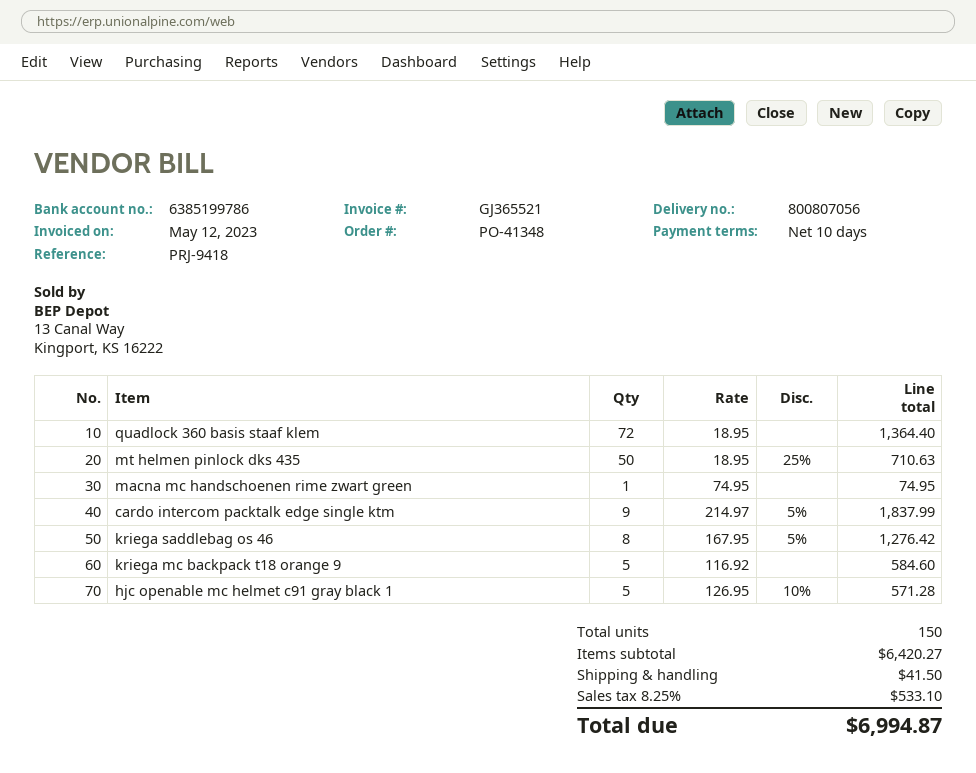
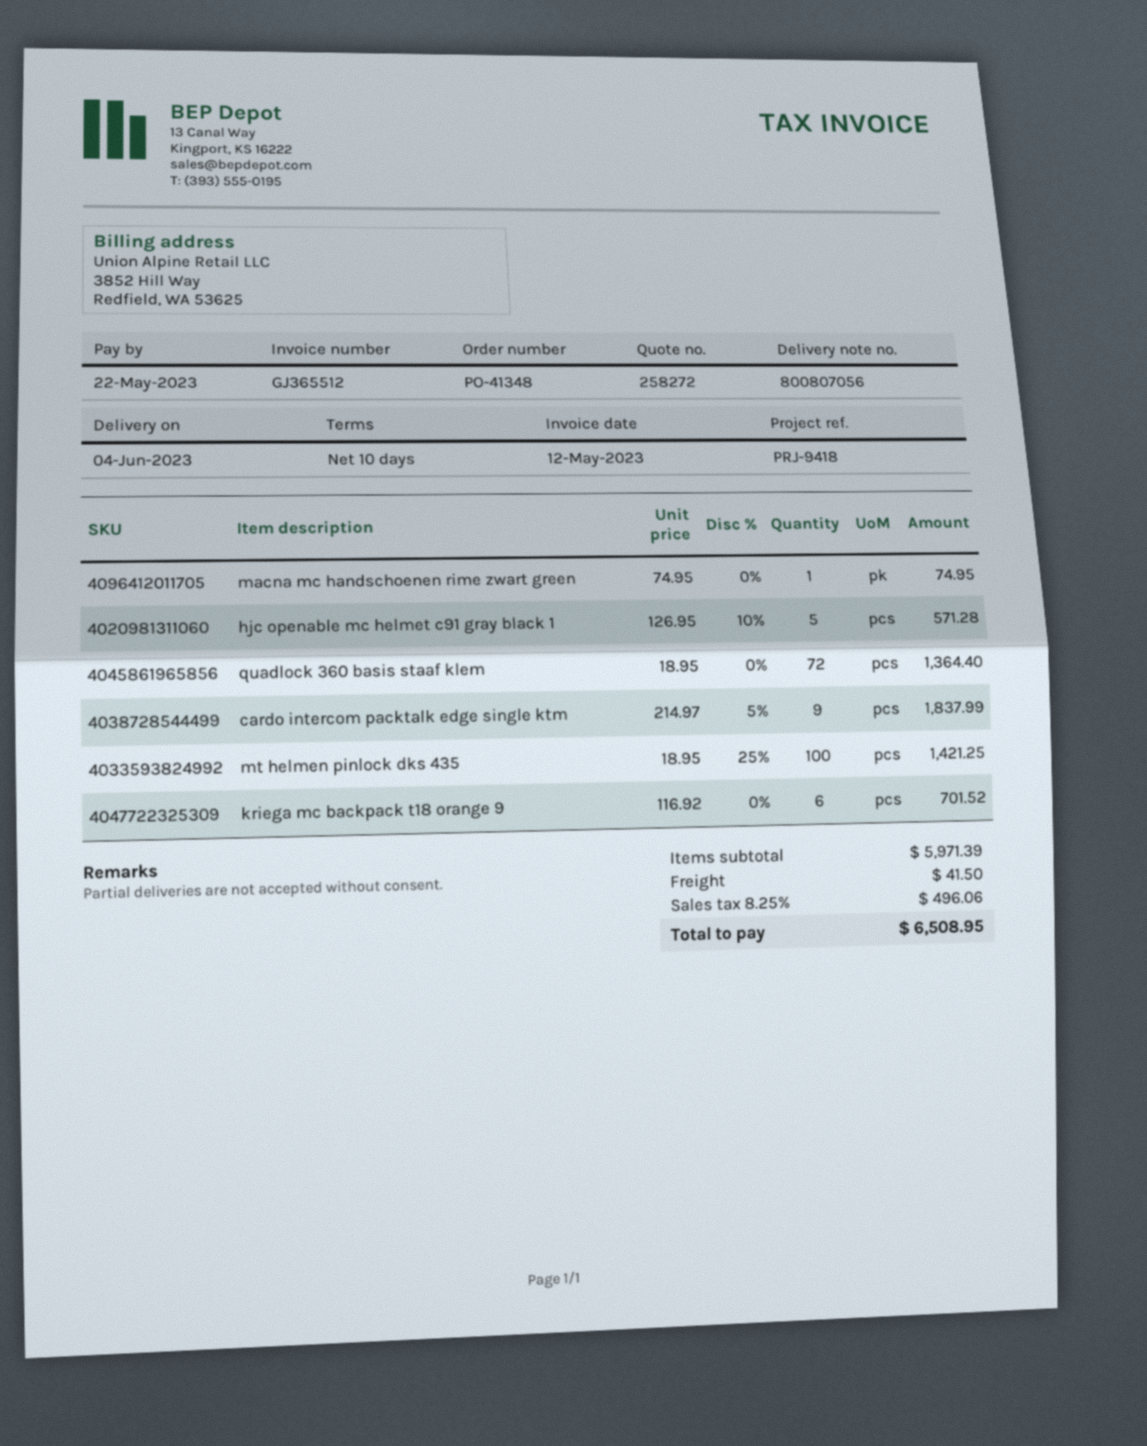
invoice number: GJ365521 -> GJ365512
mt helmen pinlock dks 435: 50 x 18.95 - 25% = 710.63 -> 100 x 18.95 - 25% = 1421.25
kriega saddlebag os 46: 8 x 167.95 - 5% = 1276.42 -> none
kriega mc backpack t18 orange 9: 5 x 116.92 = 584.60 -> 6 x 116.92 = 701.52
subtotal: 6420.27 -> 5971.39
tax: 8.25% = 533.10 -> 8.25% = 496.06
total: 6994.87 -> 6508.95

